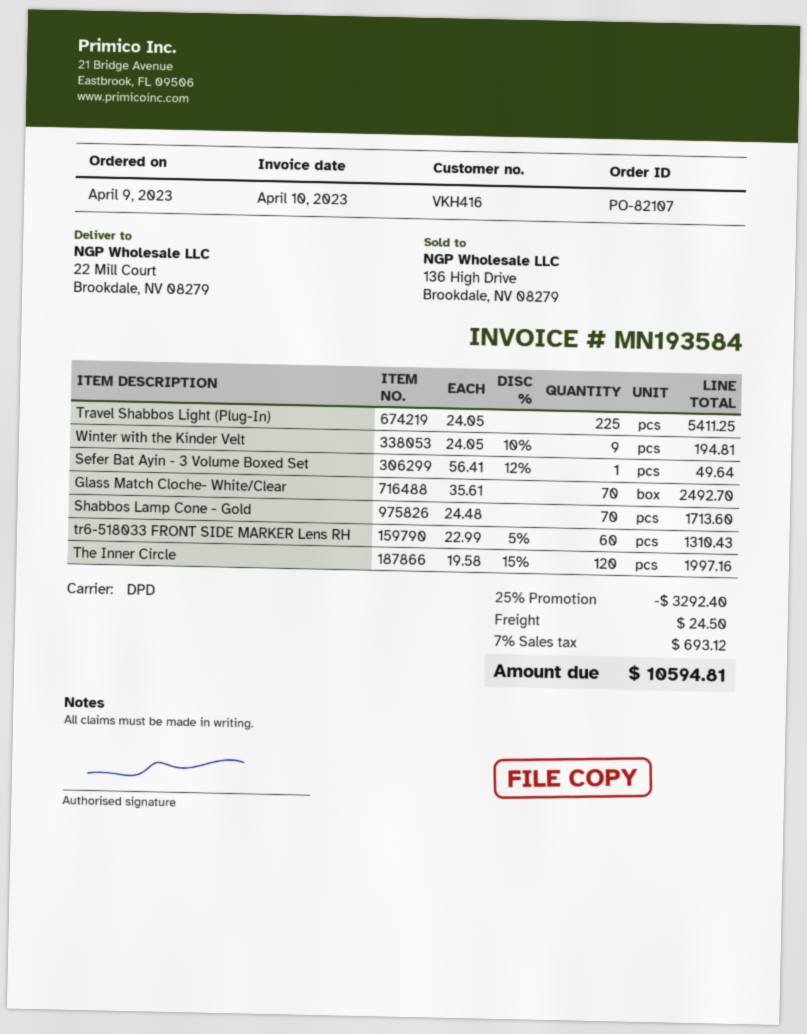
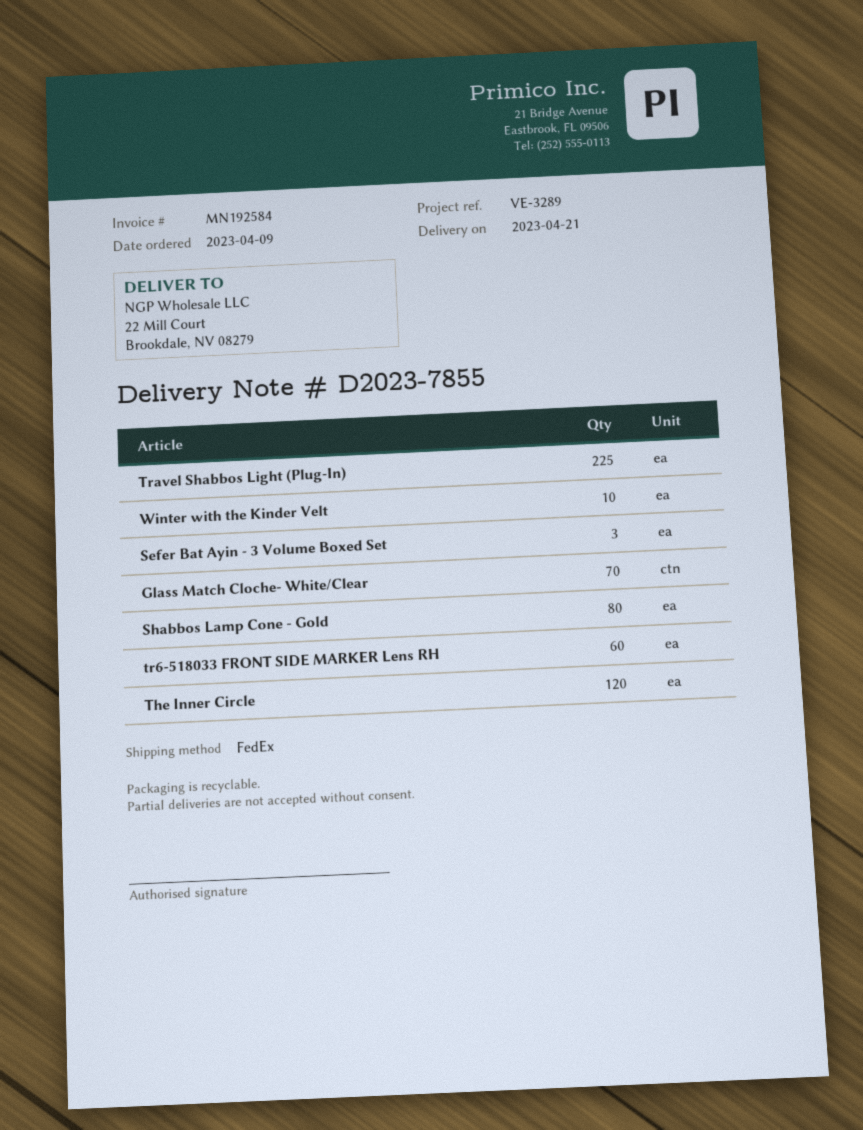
invoice number: MN193584 -> MN192584
shipping method: DPD -> FedEx
Winter with the Kinder Velt: 9 -> 10
Sefer Bat Ayin - 3 Volume Boxed Set: 1 -> 3
Shabbos Lamp Cone - Gold: 70 -> 80

